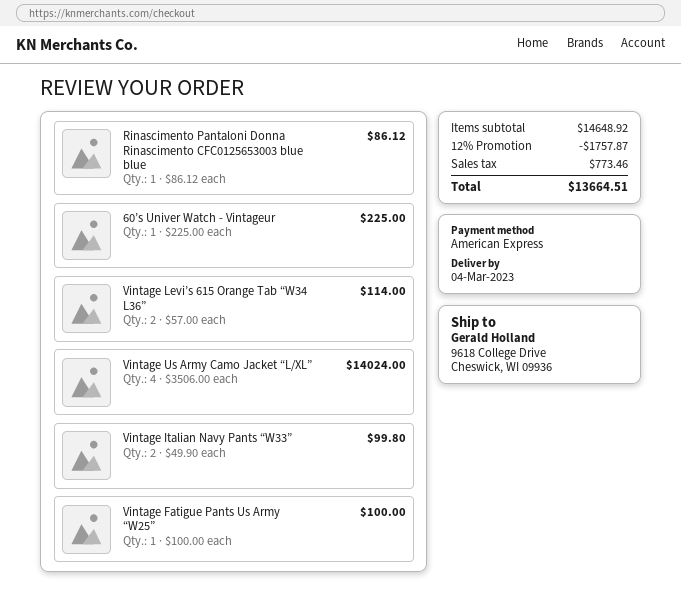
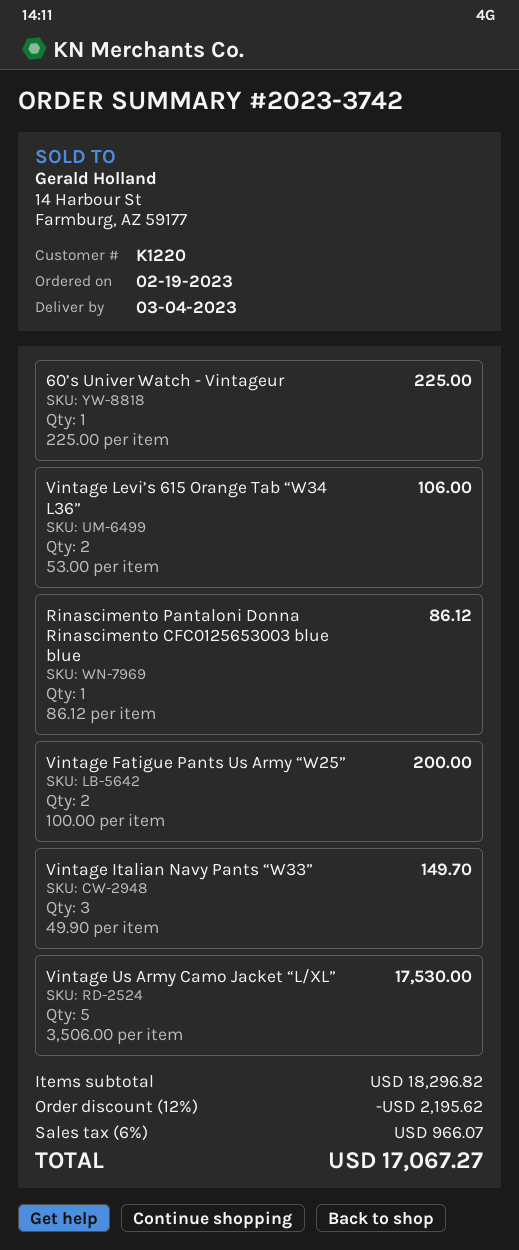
Vintage Levi’s 615 Orange Tab “W34 L36”: 2 x 57.00 = 114.00 -> 2 x 53.00 = 106.00
Vintage Us Army Camo Jacket “L/XL”: 4 x 3506.00 = 14024.00 -> 5 x 3506.00 = 17530.00
Vintage Italian Navy Pants “W33”: 2 x 49.90 = 99.80 -> 3 x 49.90 = 149.70
Vintage Fatigue Pants Us Army “W25”: 1 x 100.00 = 100.00 -> 2 x 100.00 = 200.00
subtotal: 14648.92 -> 18296.82
discount: 12% = 1757.87 -> 12% = 2195.62
tax: 773.46 -> 966.07
total: 13664.51 -> 17067.27

